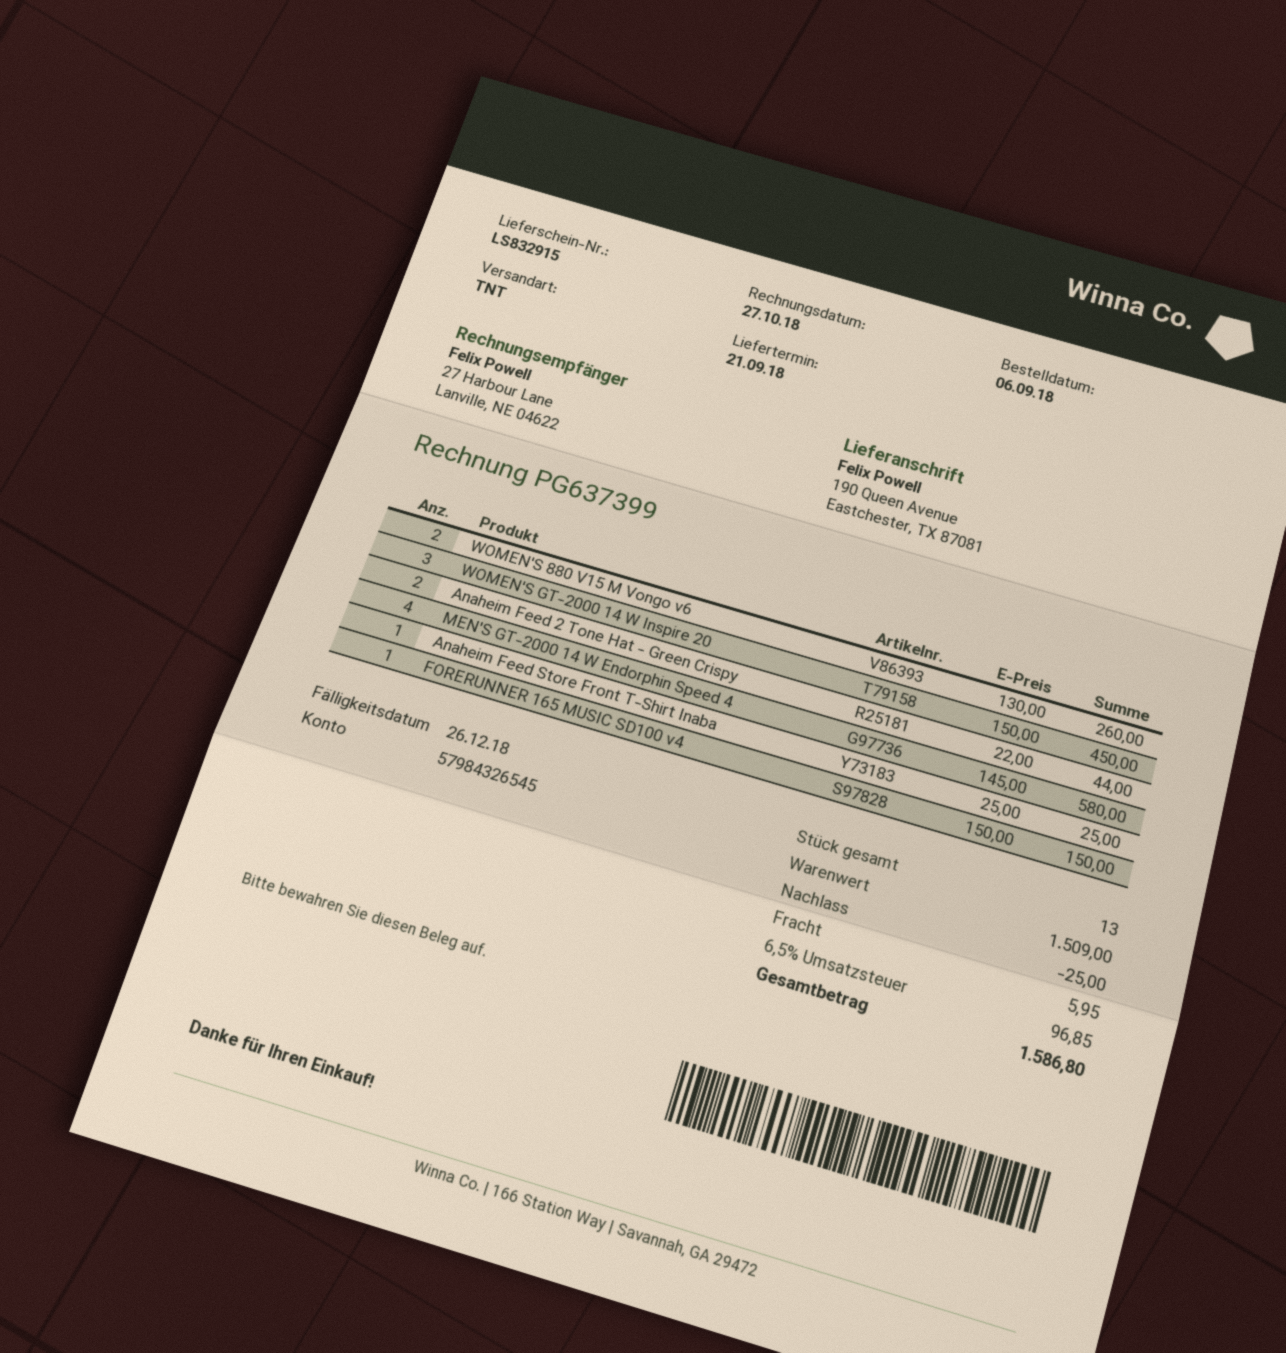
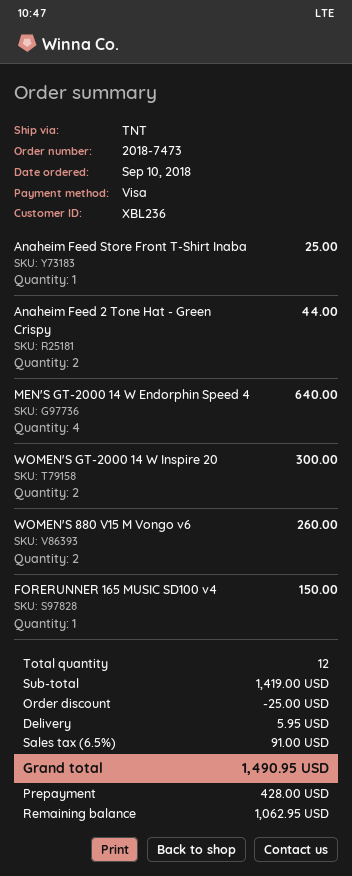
order date: 2018-09-06 -> 2018-09-10
WOMEN'S GT-2000 14 W Inspire 20: 3 for 450.00 -> 2 for 300.00
MEN'S GT-2000 14 W Endorphin Speed 4: 4 for 580.00 -> 4 for 640.00
total quantity: 13 -> 12
subtotal: 1509.00 -> 1419.00
tax: 6.5% = 96.85 -> 6.5% = 91.00
total: 1586.80 -> 1490.95

